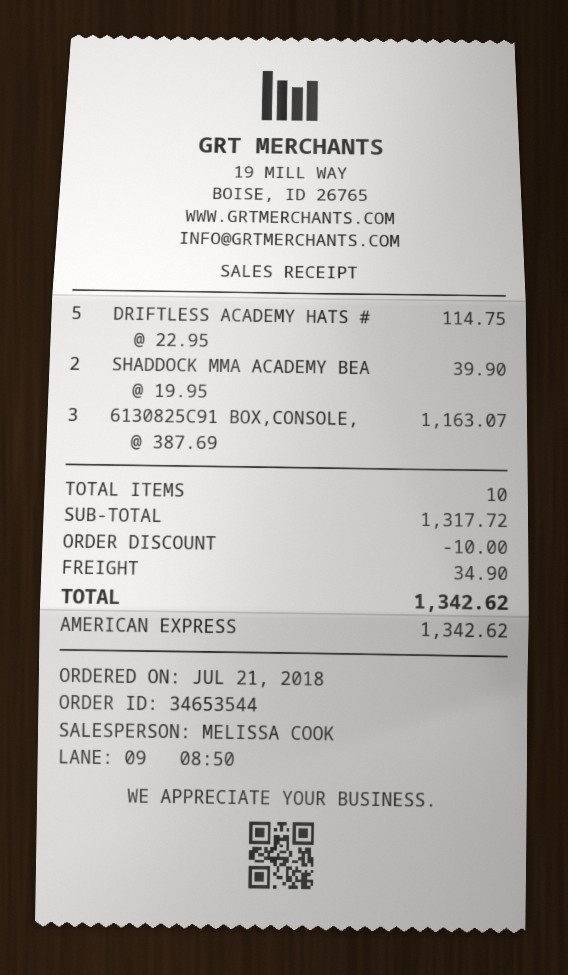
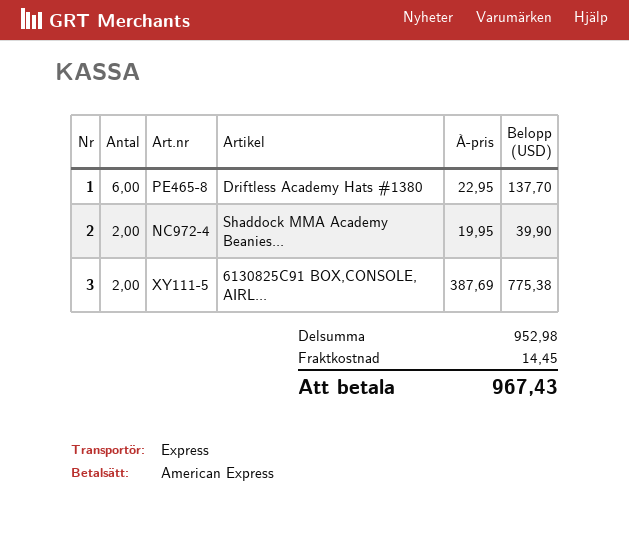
DRIFTLESS ACADEMY HATS #: 5 x 22.95 = 114.75 -> 6 x 22.95 = 137.70
6130825C91 BOX,CONSOLE,: 3 x 387.69 = 1163.07 -> 2 x 387.69 = 775.38
subtotal: 1317.72 -> 952.98
discount: 10.00 -> none
shipping: 34.90 -> 14.45
total: 1342.62 -> 967.43

